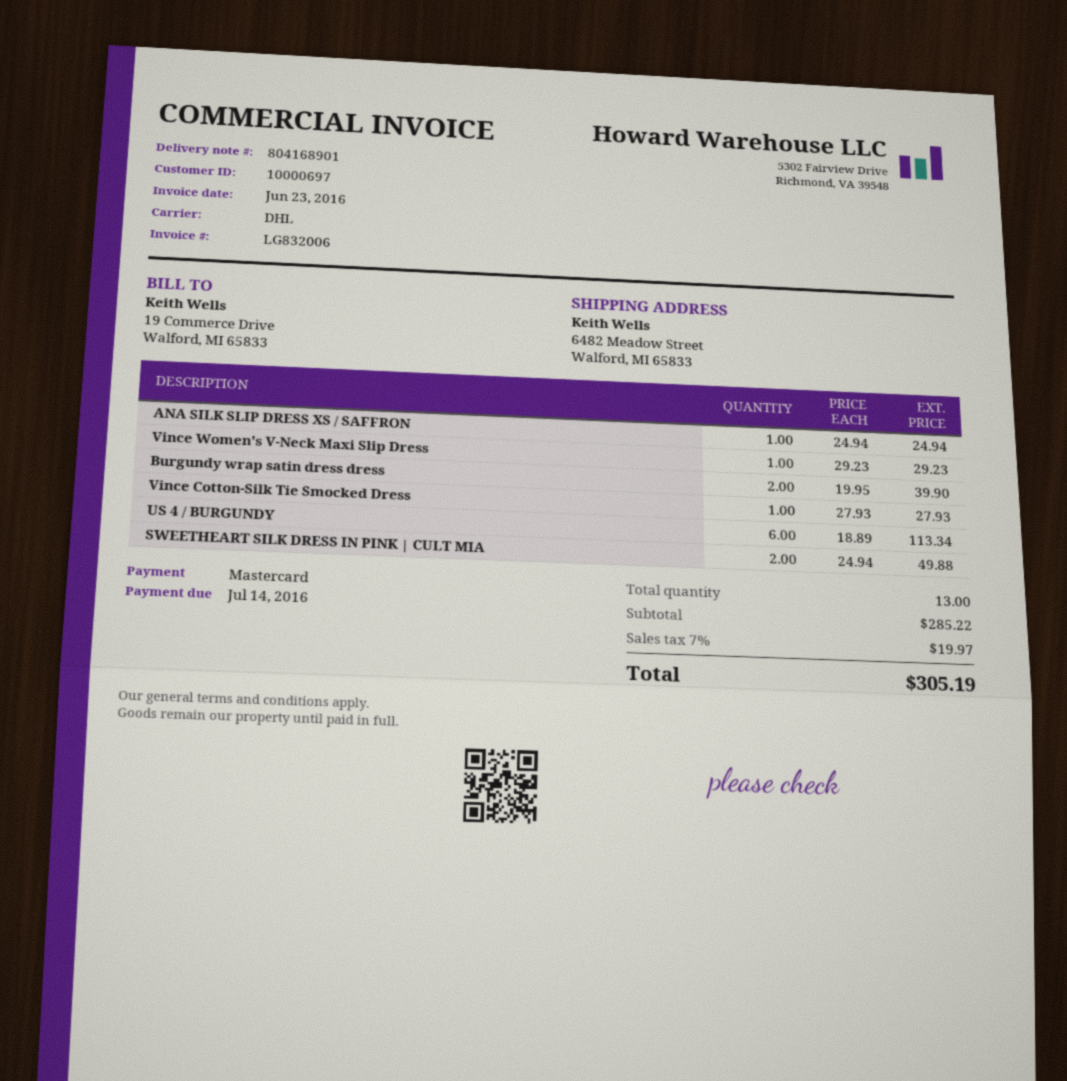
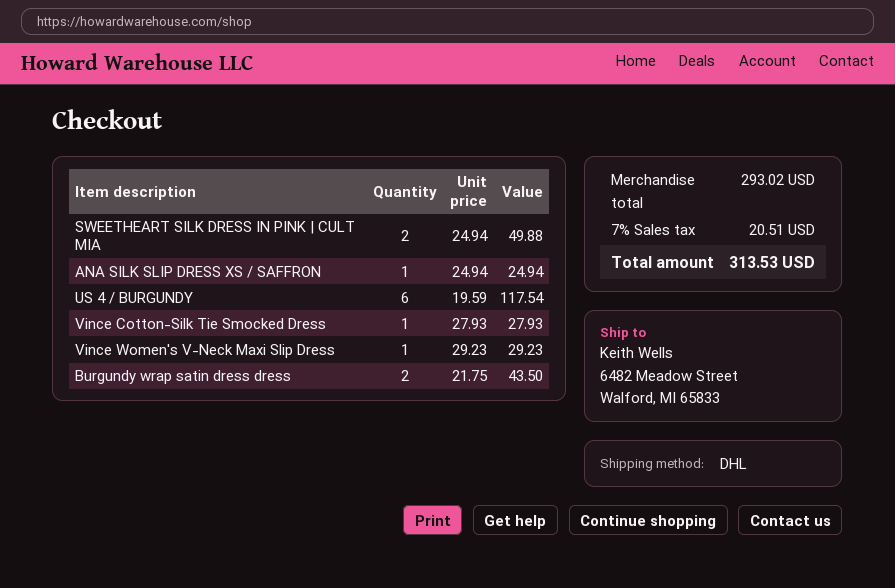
Burgundy wrap satin dress dress: 2 x 19.95 = 39.90 -> 2 x 21.75 = 43.50
US 4 / BURGUNDY: 6 x 18.89 = 113.34 -> 6 x 19.59 = 117.54
subtotal: 285.22 -> 293.02
tax: 7% = 19.97 -> 7% = 20.51
total: 305.19 -> 313.53

